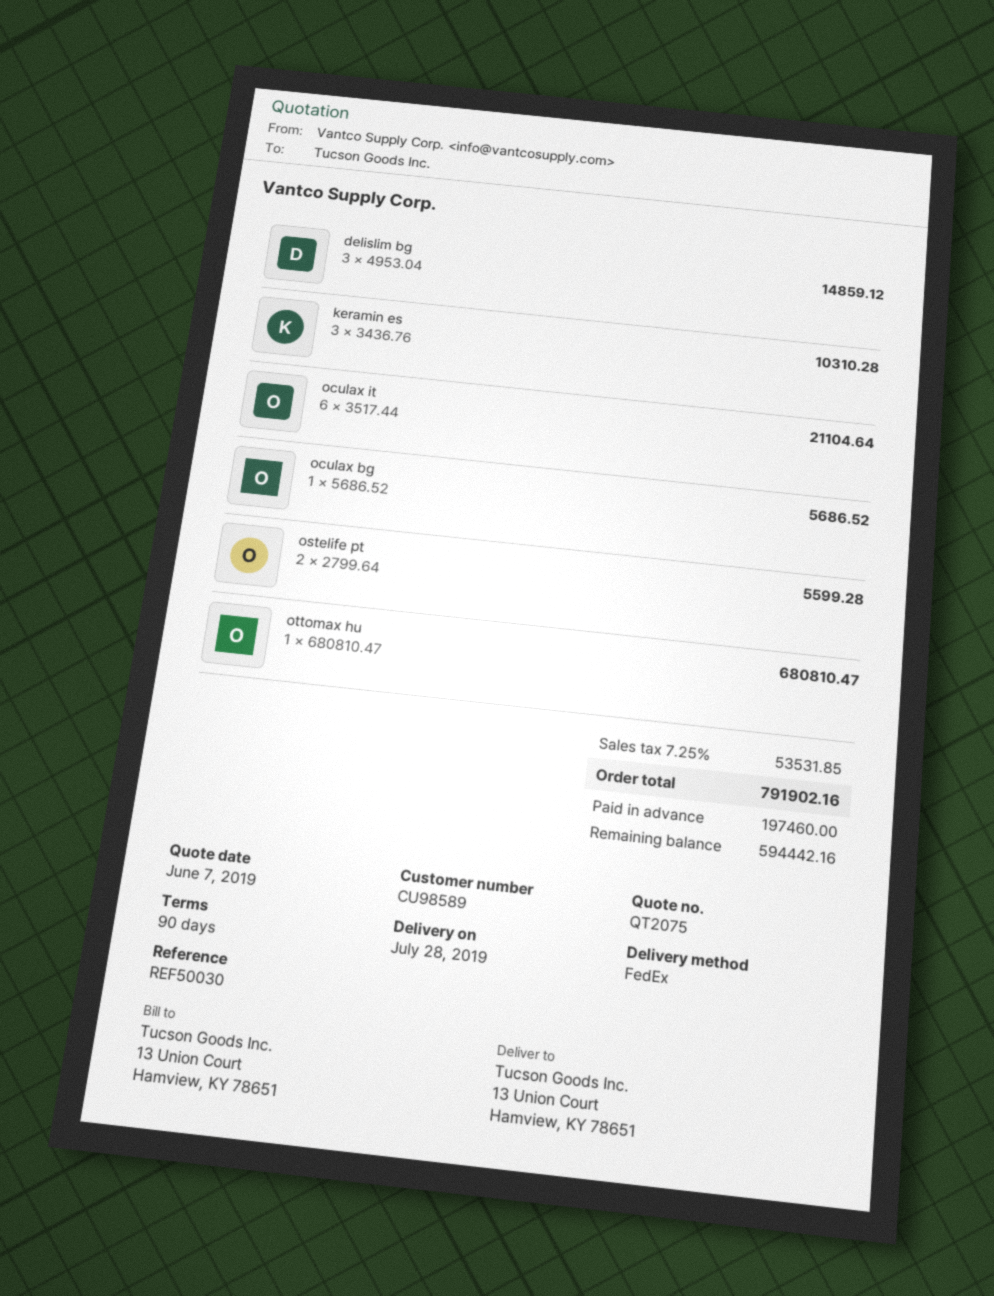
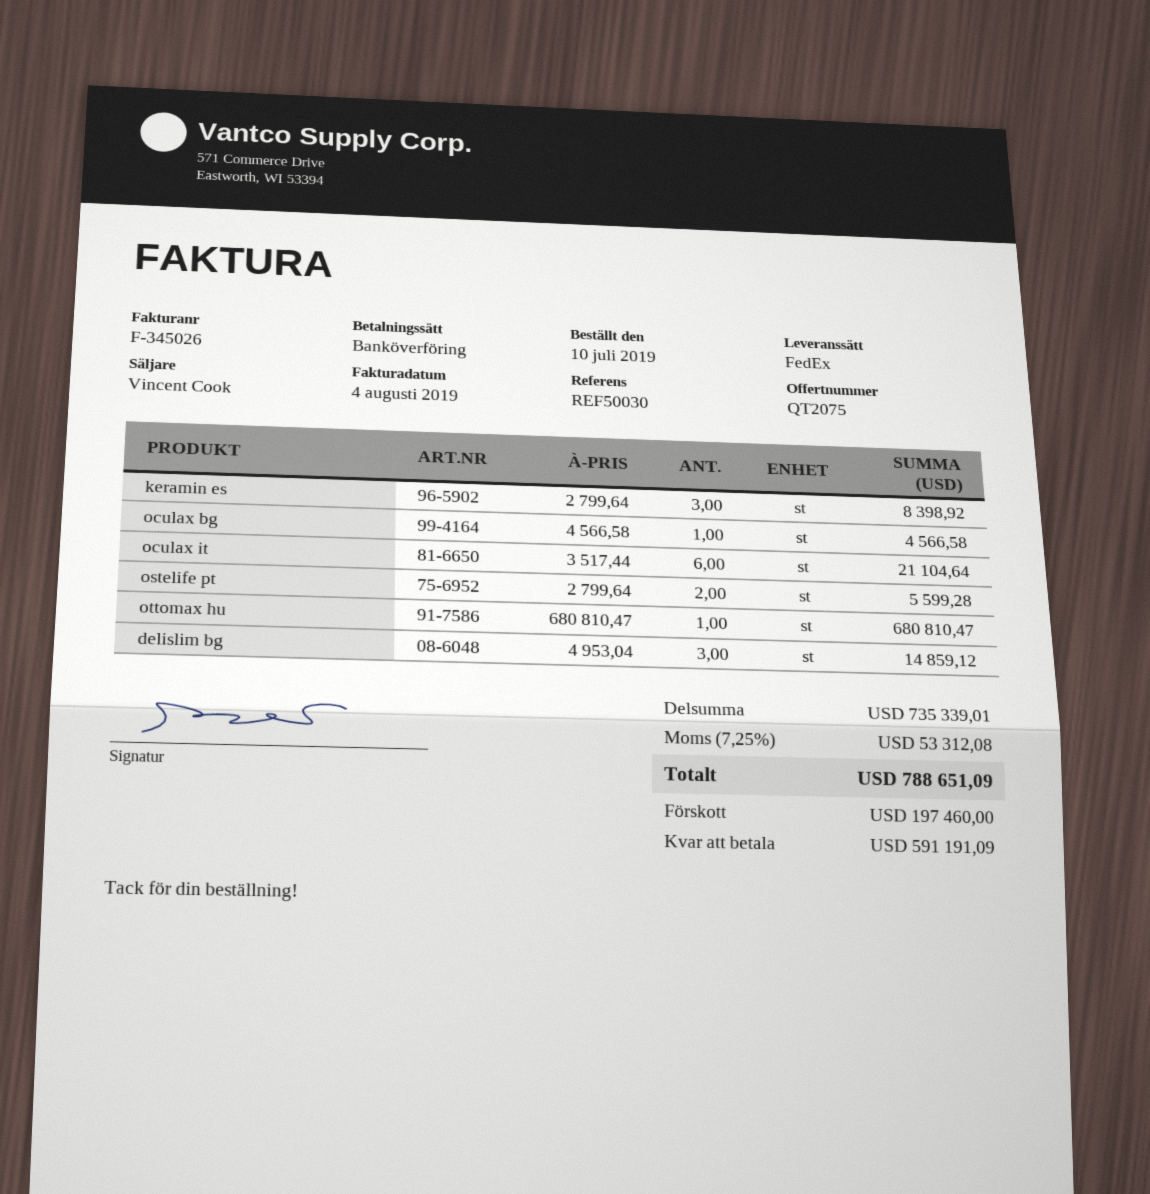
keramin es: 3 x 3436.76 = 10310.28 -> 3 x 2799.64 = 8398.92
oculax bg: 1 x 5686.52 = 5686.52 -> 1 x 4566.58 = 4566.58
tax: 7.25% = 53531.85 -> 7.25% = 53312.08
total: 791902.16 -> 788651.09
balance: 594442.16 -> 591191.09

